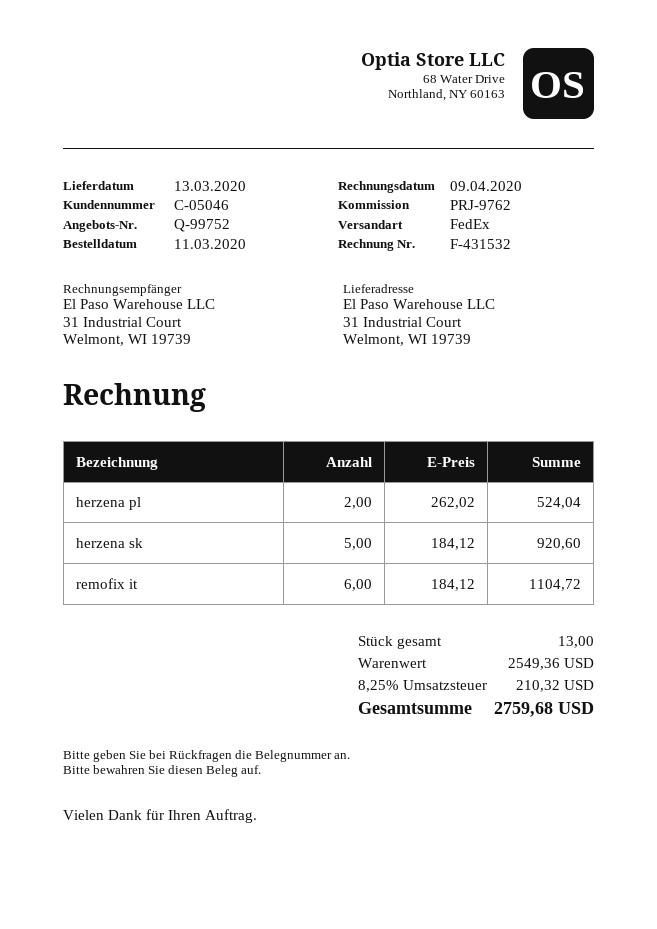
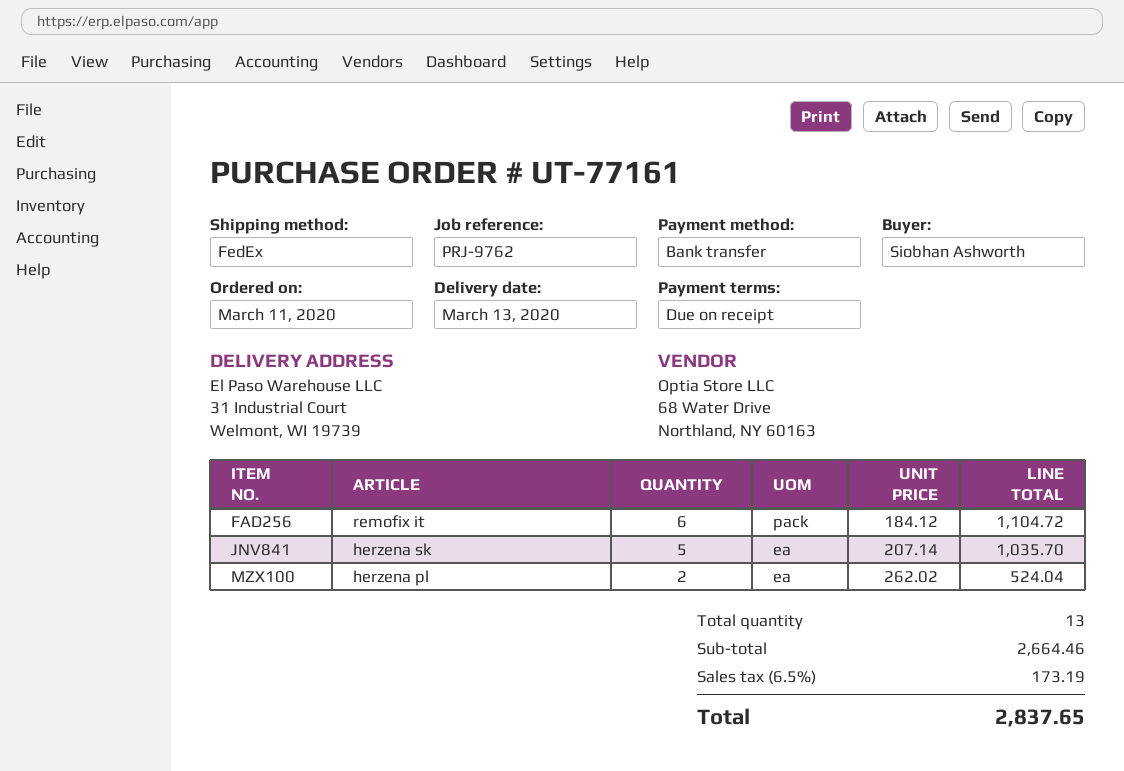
herzena sk: 5 x 184.12 = 920.60 -> 5 x 207.14 = 1035.70
subtotal: 2549.36 -> 2664.46
tax: 8.25% = 210.32 -> 6.5% = 173.19
total: 2759.68 -> 2837.65

